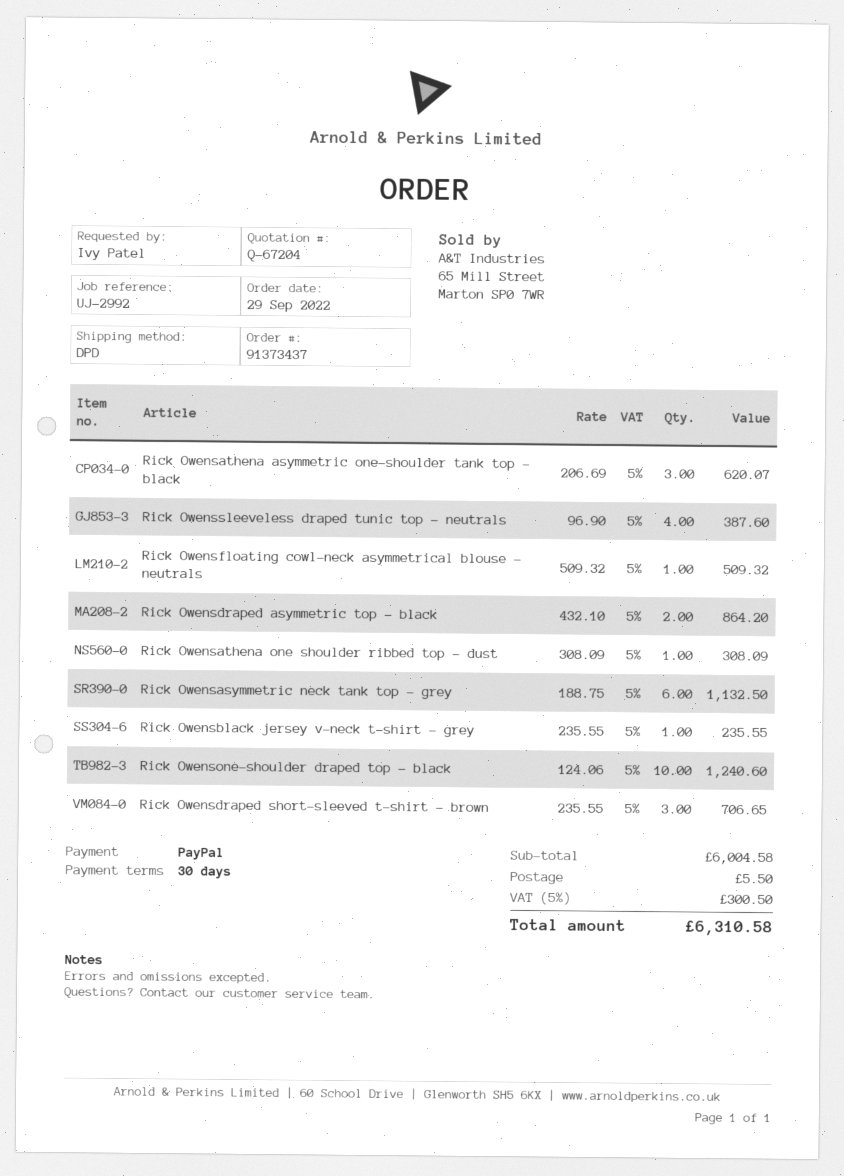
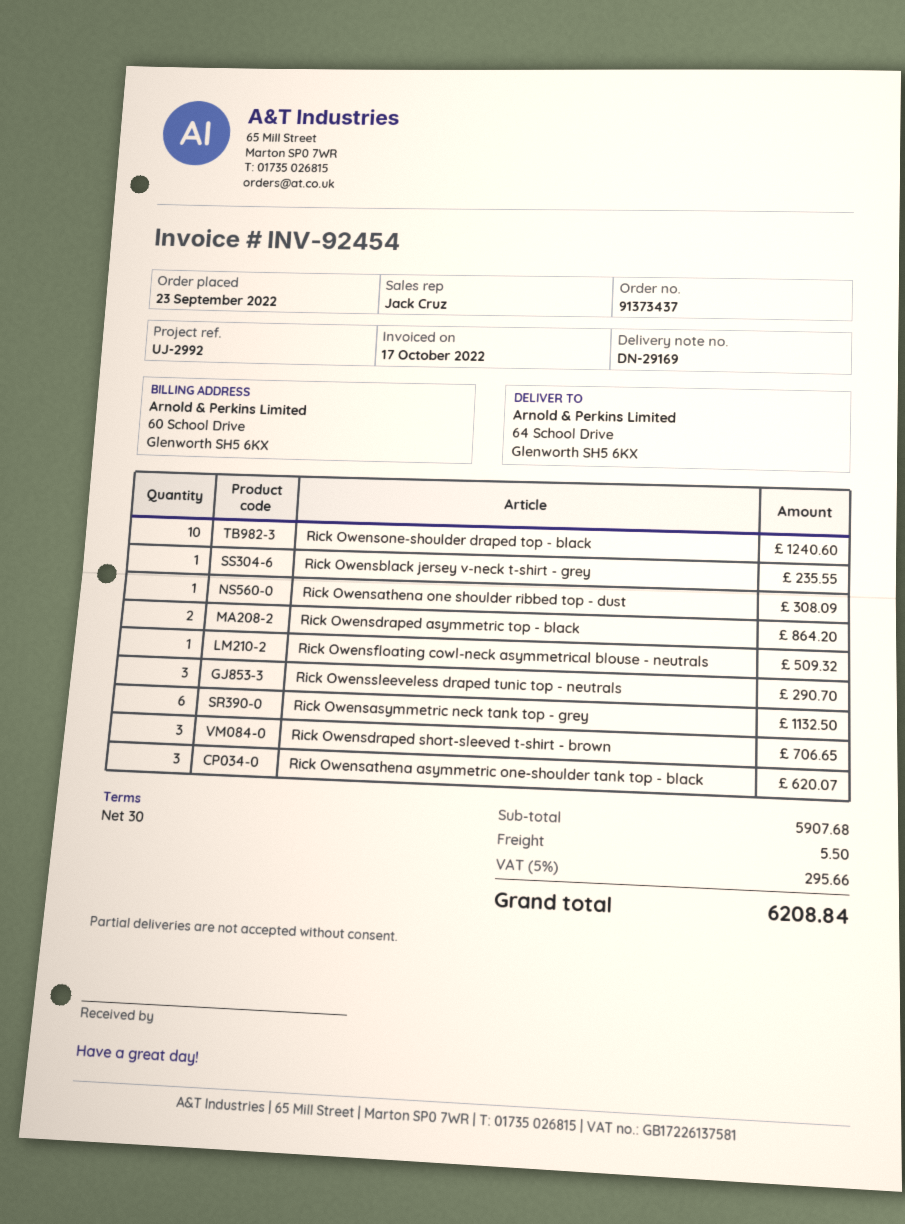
order date: 2022-09-29 -> 2022-09-23
Rick Owenssleeveless draped tunic top - neutrals: 4 for 387.60 -> 3 for 290.70
subtotal: 6004.58 -> 5907.68
tax: 5% = 300.50 -> 5% = 295.66
total: 6310.58 -> 6208.84

